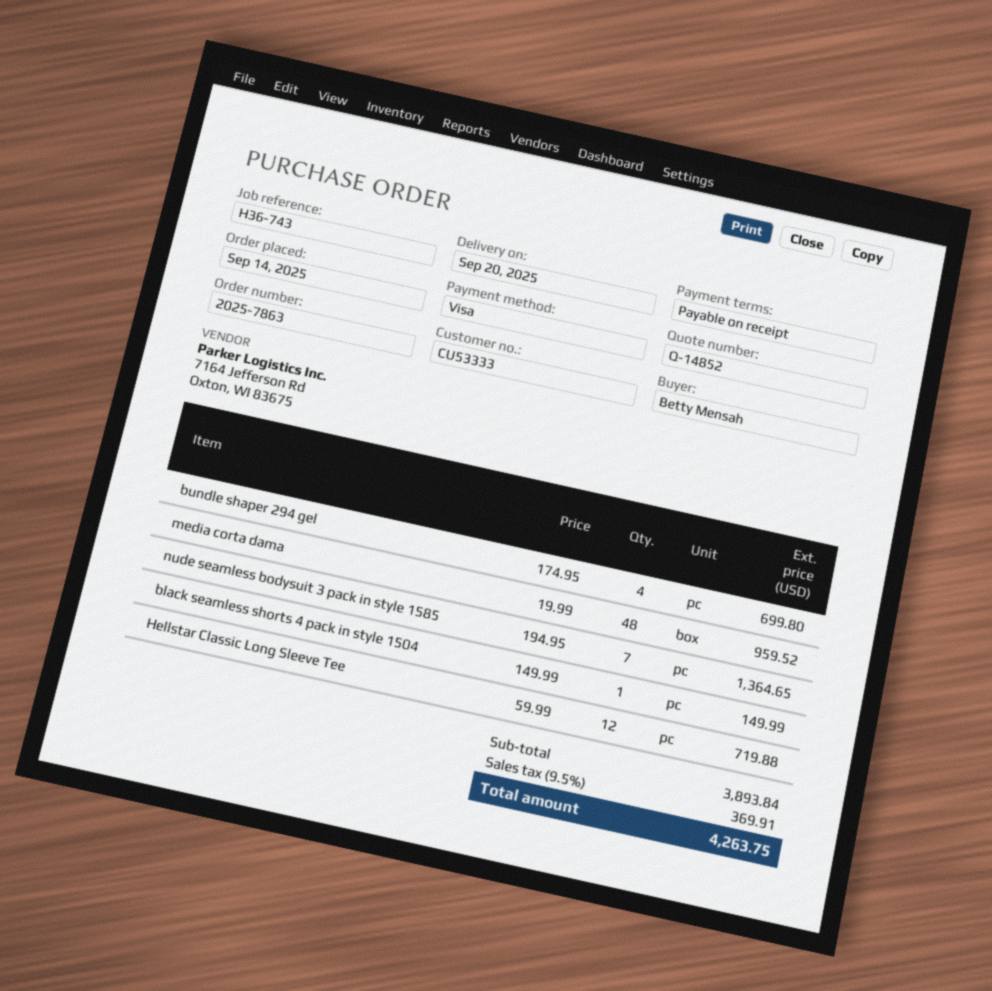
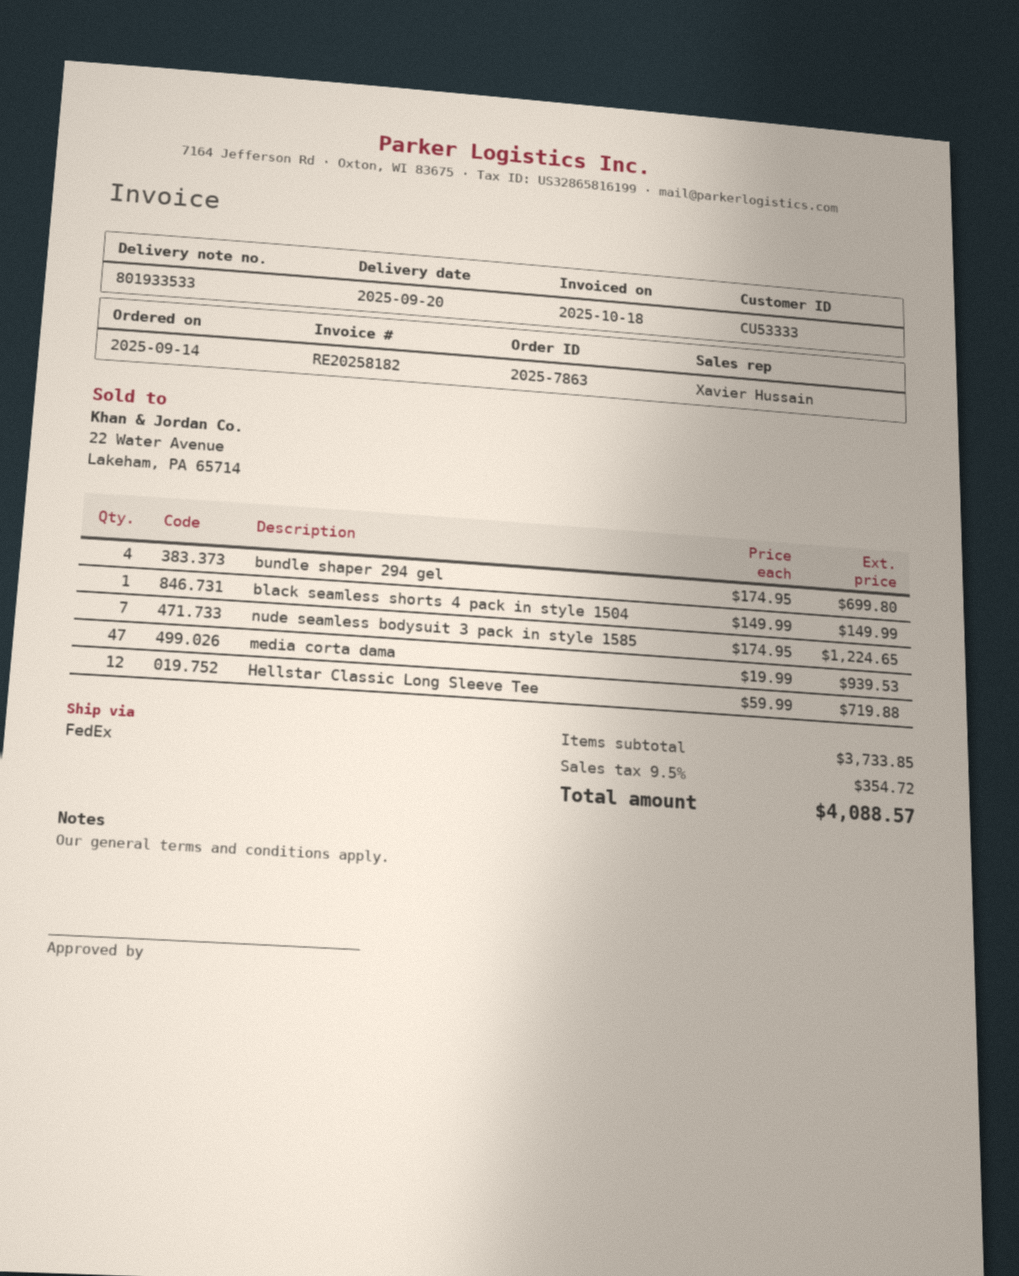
media corta dama: 48 x 19.99 = 959.52 -> 47 x 19.99 = 939.53
nude seamless bodysuit 3 pack in style 1585: 7 x 194.95 = 1364.65 -> 7 x 174.95 = 1224.65
subtotal: 3893.84 -> 3733.85
tax: 9.5% = 369.91 -> 9.5% = 354.72
total: 4263.75 -> 4088.57

